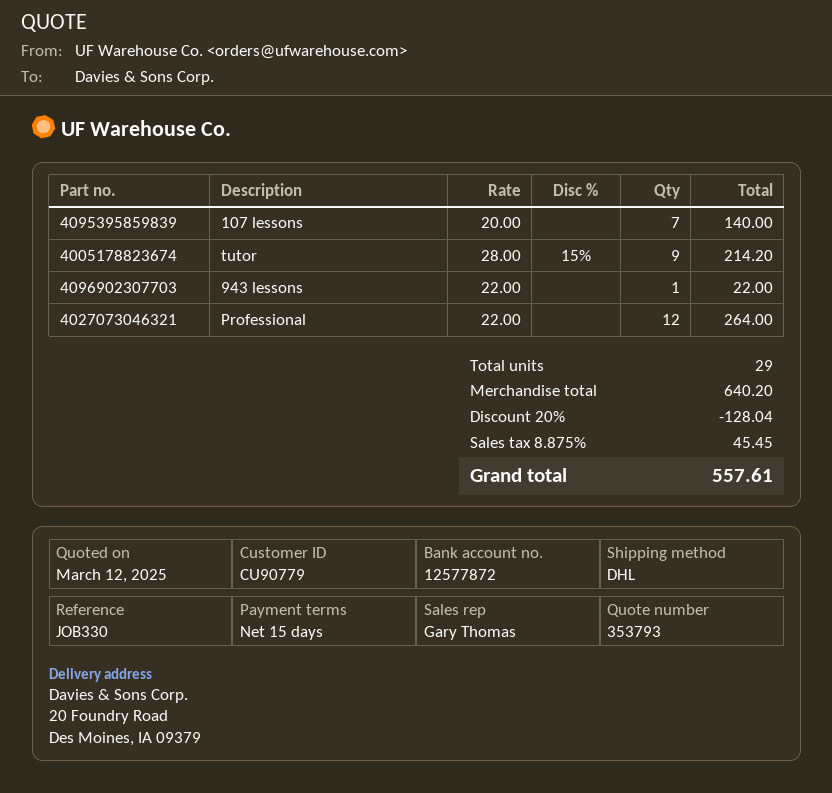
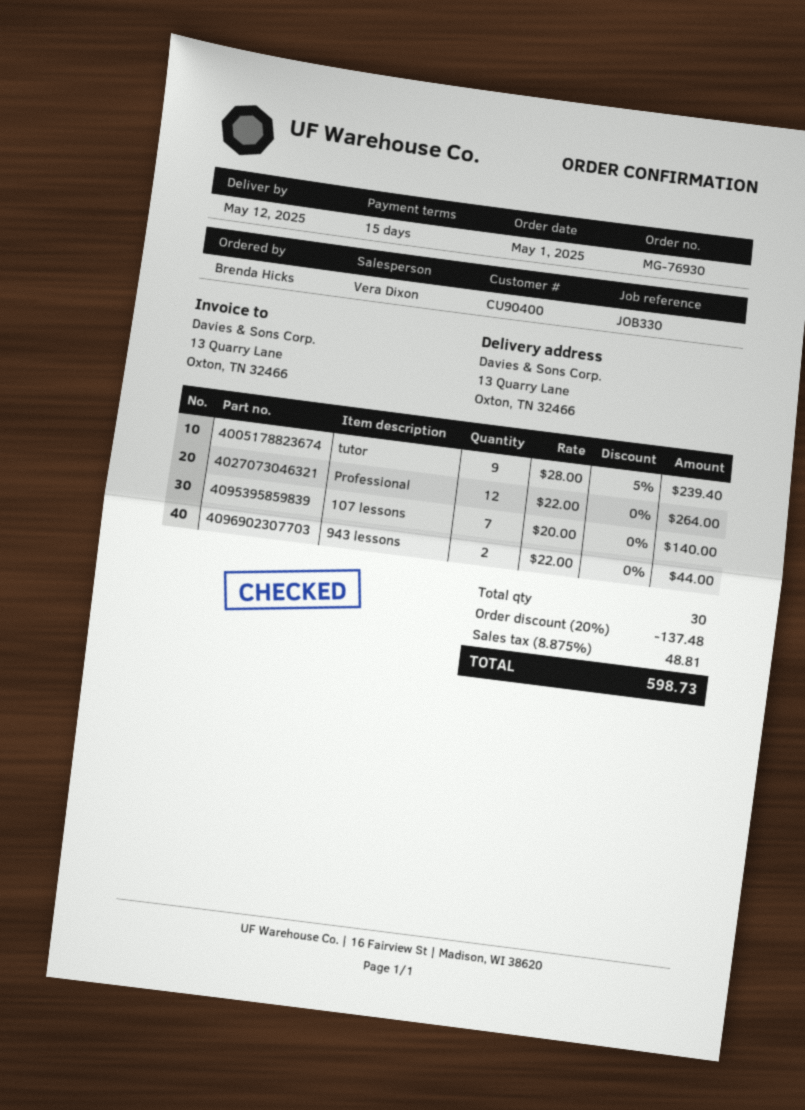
customer number: CU90779 -> CU90400
sales rep: Gary Thomas -> Vera Dixon
ship to: 20 Foundry Road, Des Moines, IA 09379 -> 13 Quarry Lane, Oxton, TN 32466
tutor: 9 x 28.00 - 15% = 214.20 -> 9 x 28.00 - 5% = 239.40
943 lessons: 1 x 22.00 = 22.00 -> 2 x 22.00 = 44.00
total quantity: 29 -> 30
discount: 20% = 128.04 -> 20% = 137.48
tax: 8.875% = 45.45 -> 8.875% = 48.81
total: 557.61 -> 598.73

